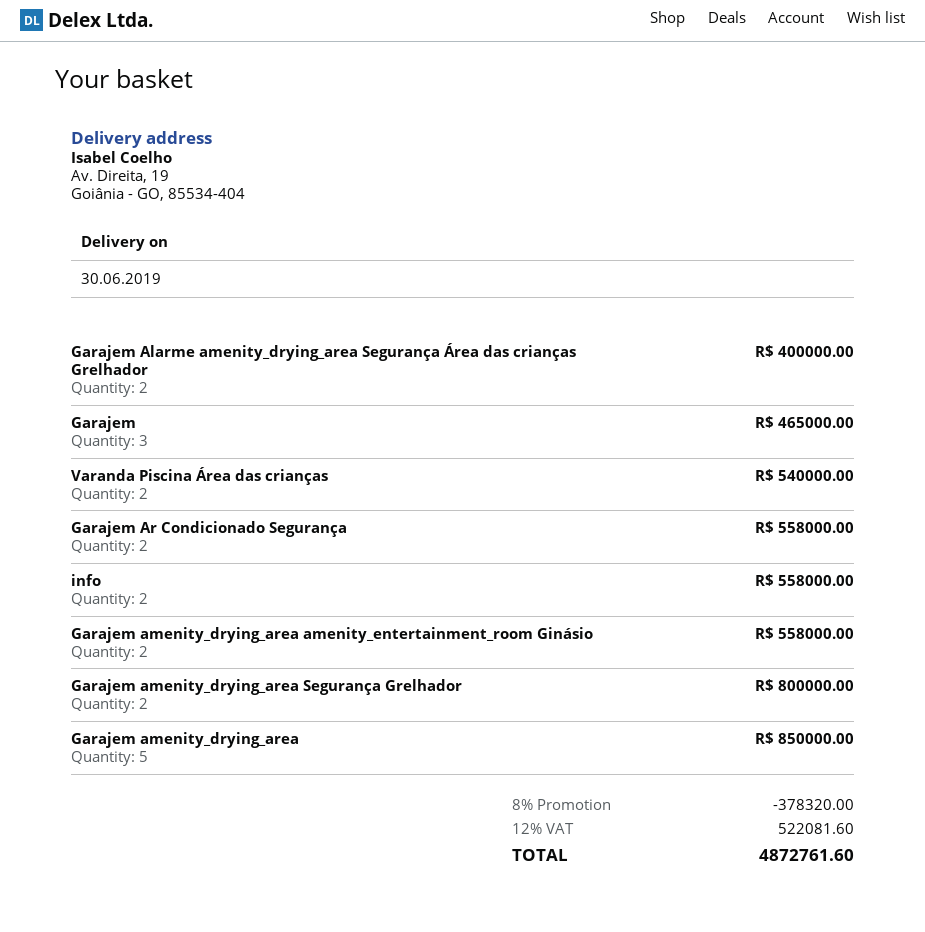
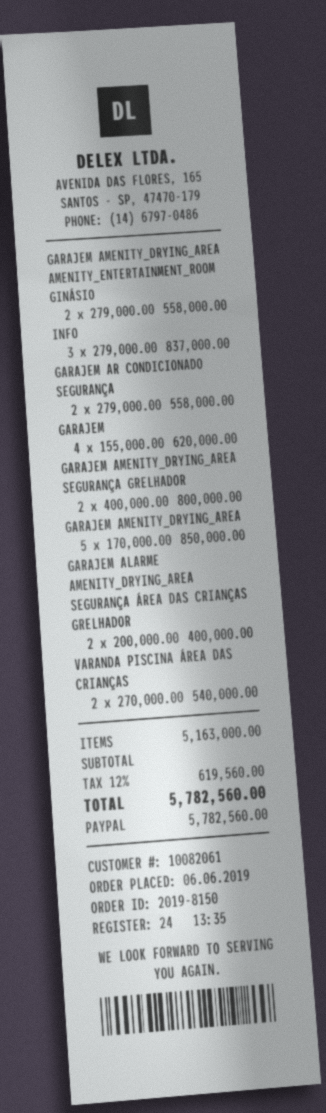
Garajem: 3 for 465000.00 -> 4 for 620000.00
info: 2 for 558000.00 -> 3 for 837000.00
discount: 8% = 378320.00 -> none
tax: 12% = 522081.60 -> 12% = 619560.00
total: 4872761.60 -> 5782560.00

